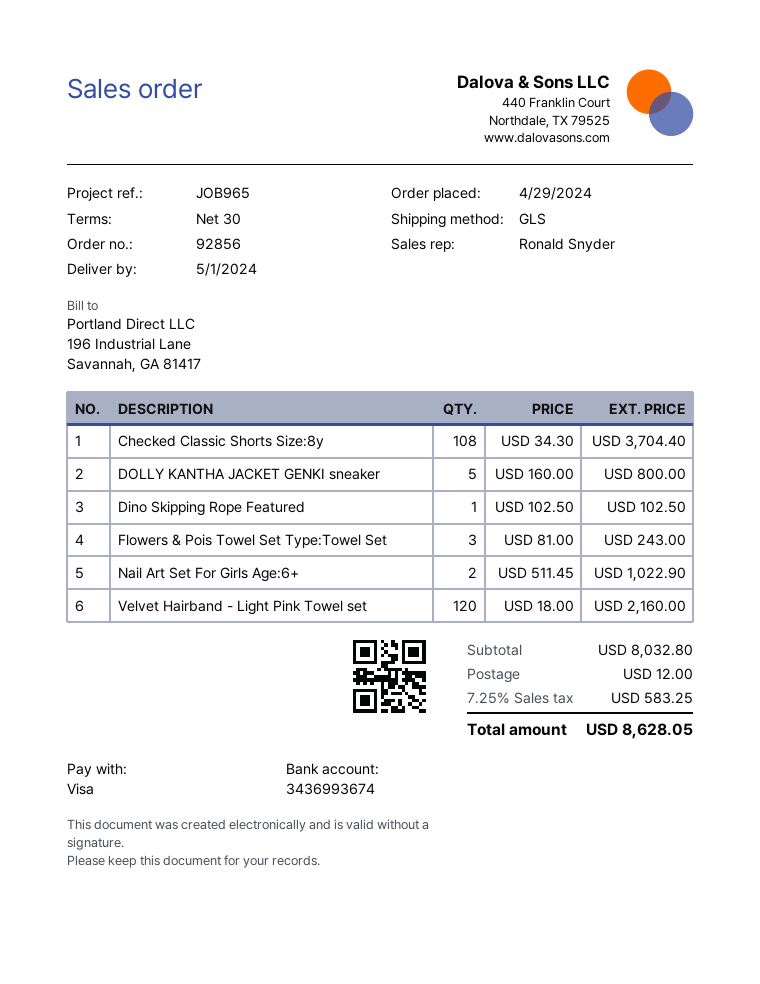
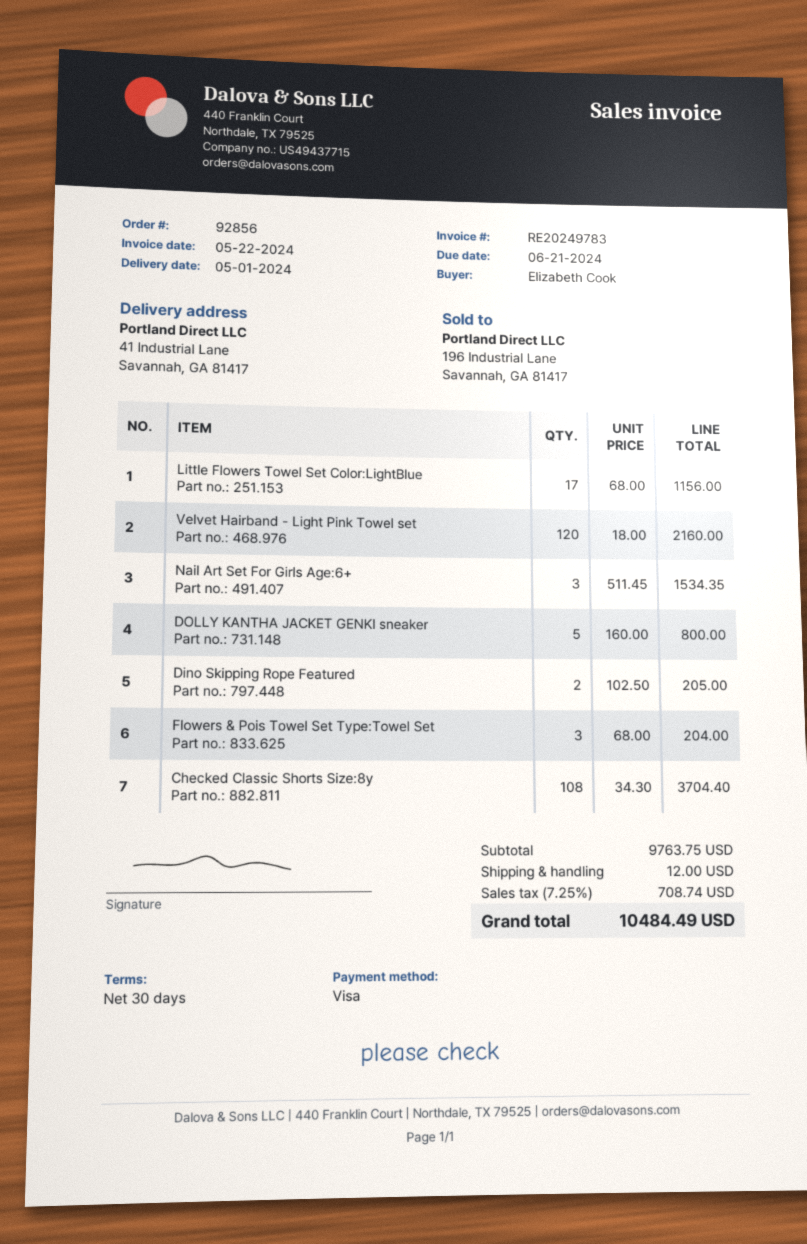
Dino Skipping Rope Featured: 1 x 102.50 = 102.50 -> 2 x 102.50 = 205.00
Flowers & Pois Towel Set Type:Towel Set: 3 x 81.00 = 243.00 -> 3 x 68.00 = 204.00
Nail Art Set For Girls Age:6+: 2 x 511.45 = 1022.90 -> 3 x 511.45 = 1534.35
Little Flowers Towel Set Color:LightBlue: none -> 17 x 68.00 = 1156.00
subtotal: 8032.80 -> 9763.75
tax: 7.25% = 583.25 -> 7.25% = 708.74
total: 8628.05 -> 10484.49

